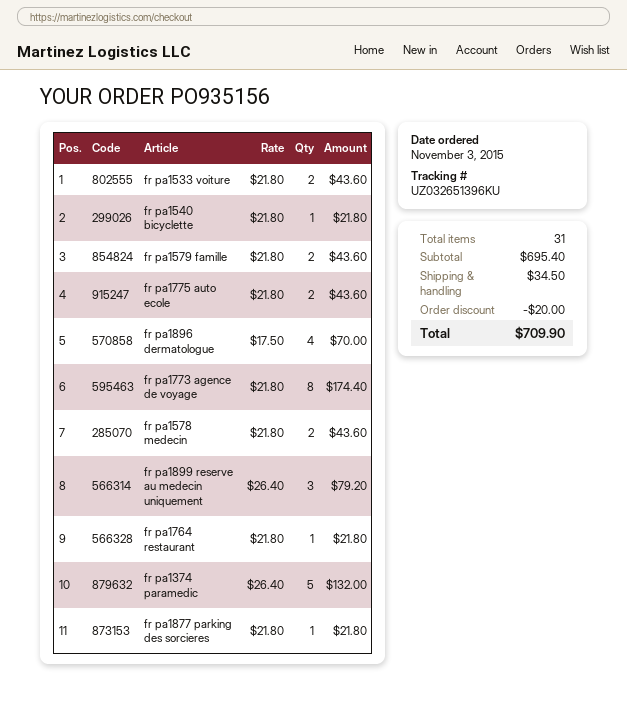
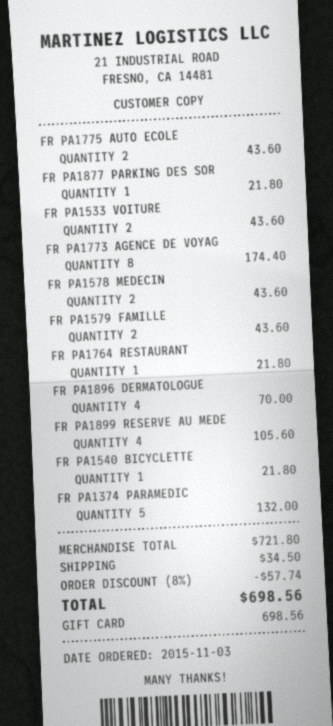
fr pa1899 reserve au medecin uniquement: 3 for 79.20 -> 4 for 105.60
subtotal: 695.40 -> 721.80
discount: 20.00 -> 57.74
total: 709.90 -> 698.56

